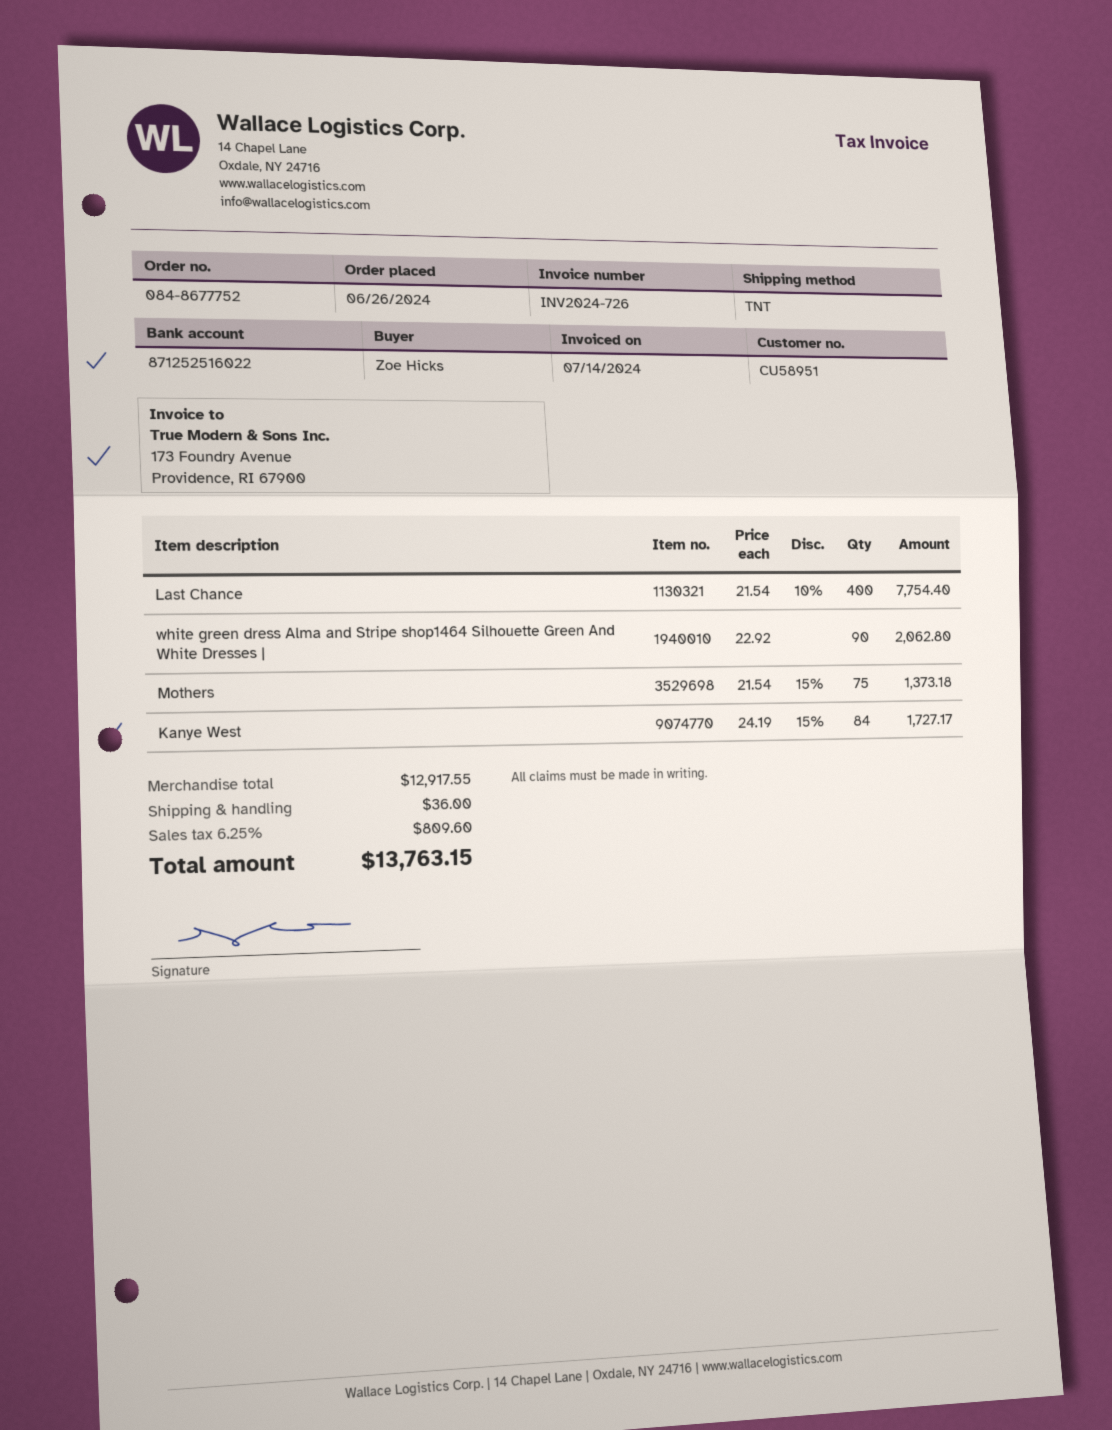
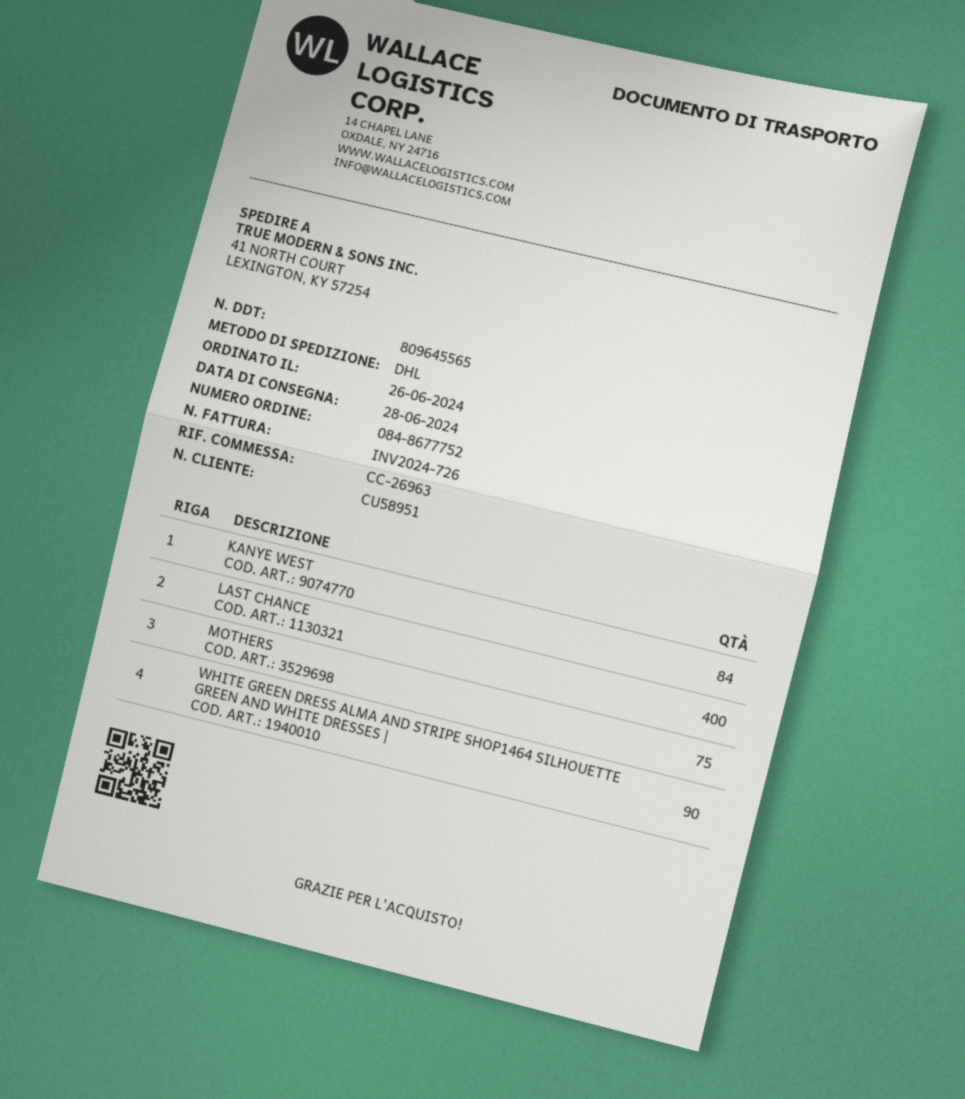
shipping method: TNT -> DHL

